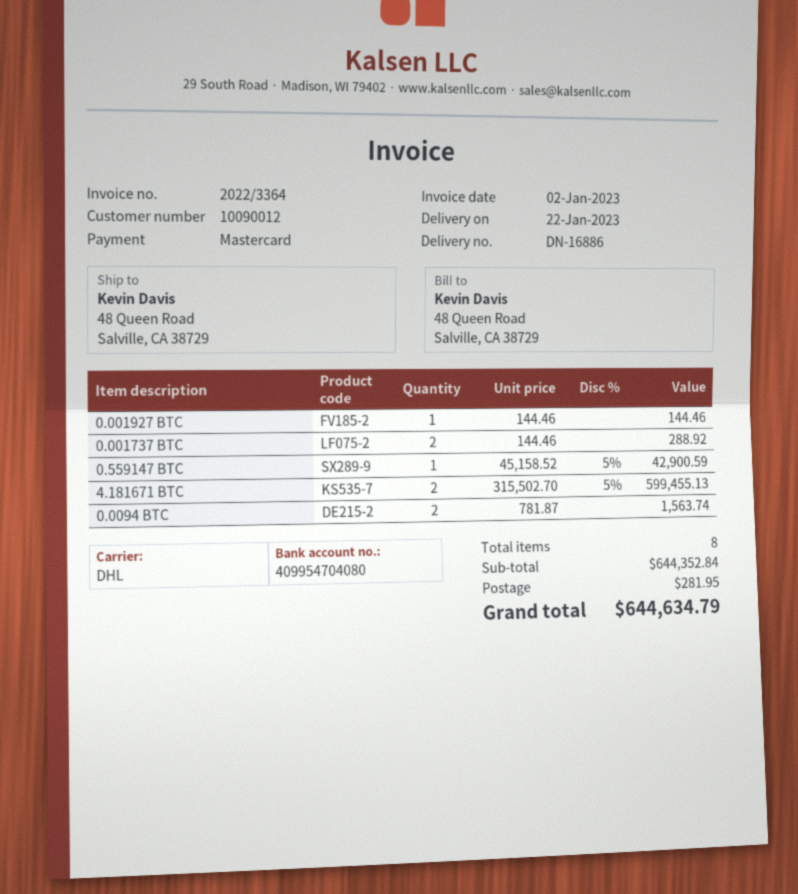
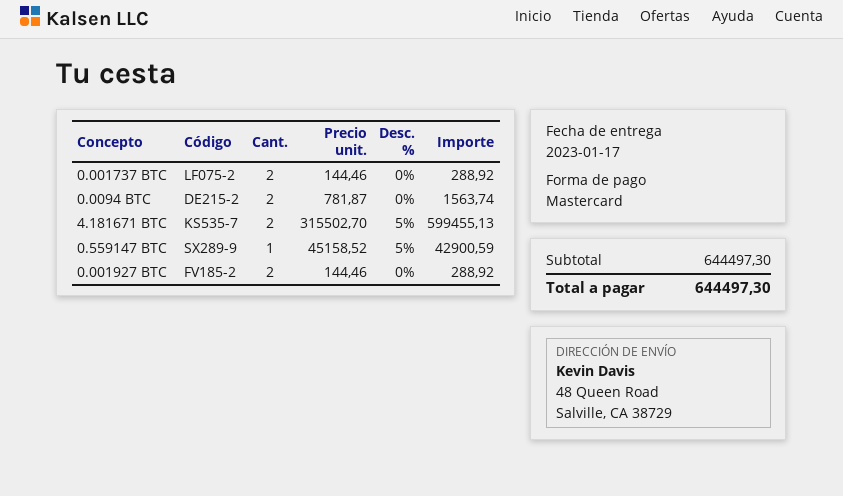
delivery date: 2023-01-22 -> 2023-01-17
0.001927 BTC: 1 x 144.46 = 144.46 -> 2 x 144.46 = 288.92
subtotal: 644352.84 -> 644497.30
shipping: 281.95 -> none
total: 644634.79 -> 644497.30

